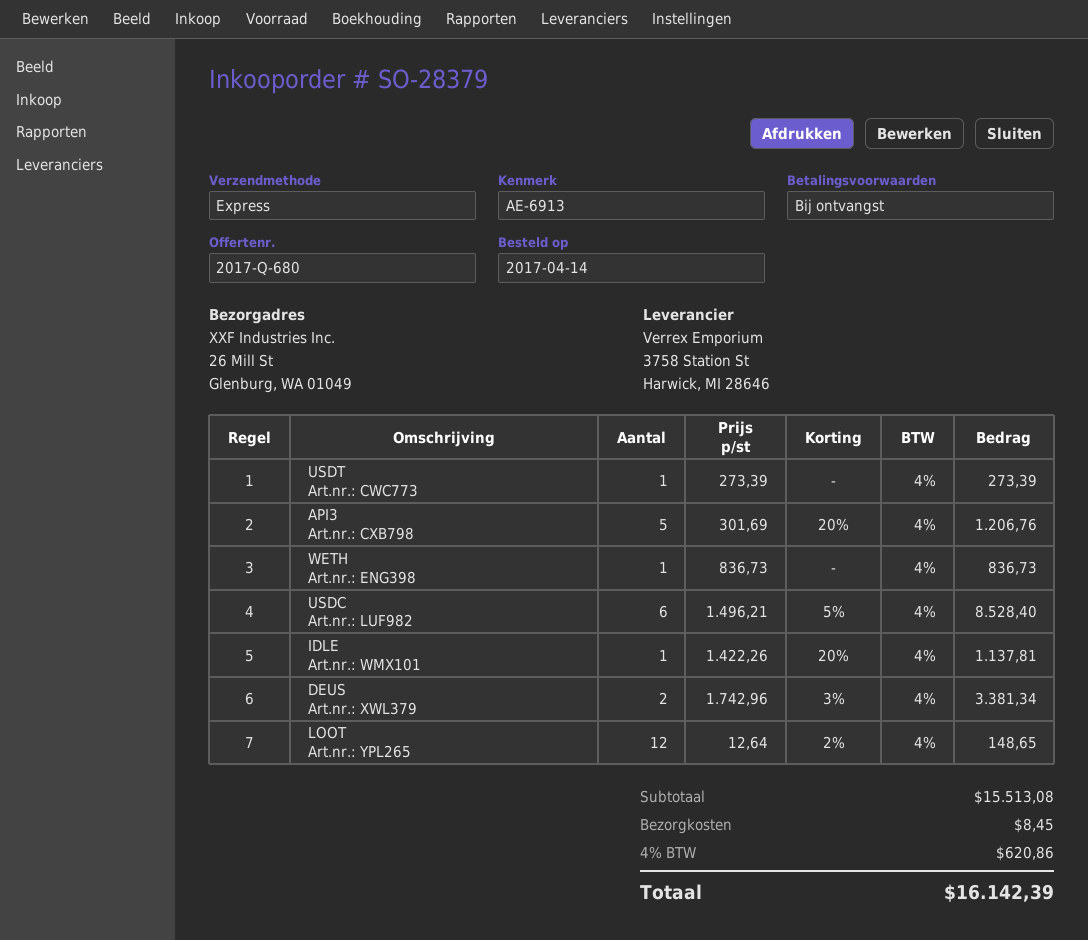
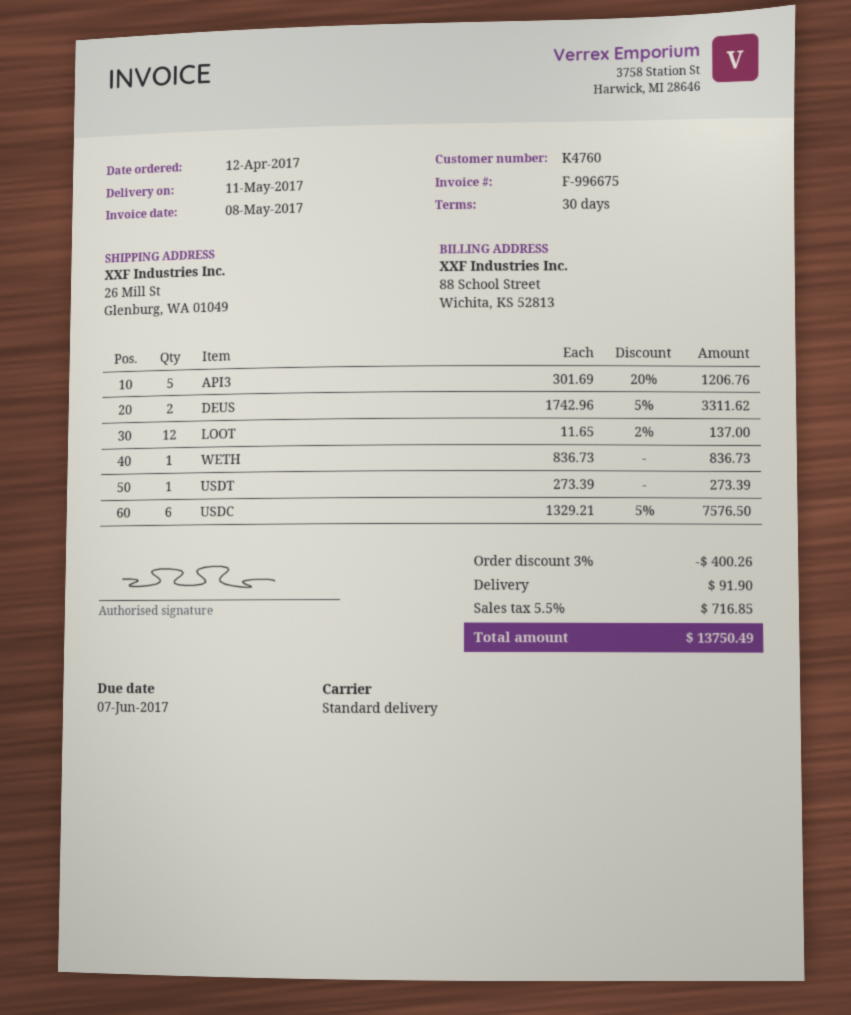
order date: 2017-04-14 -> 2017-04-12
payment terms: on receipt -> 30 days
shipping method: express -> standard
USDC: 6 x 1496.21 - 5% = 8528.40 -> 6 x 1329.21 - 5% = 7576.50
IDLE: 1 x 1422.26 - 20% = 1137.81 -> none
DEUS: 2 x 1742.96 - 3% = 3381.34 -> 2 x 1742.96 - 5% = 3311.62
LOOT: 12 x 12.64 - 2% = 148.65 -> 12 x 11.65 - 2% = 137.00
discount: none -> 3% = 400.26
shipping: 8.45 -> 91.90
tax: 4% = 620.86 -> 5.5% = 716.85
total: 16142.39 -> 13750.49

